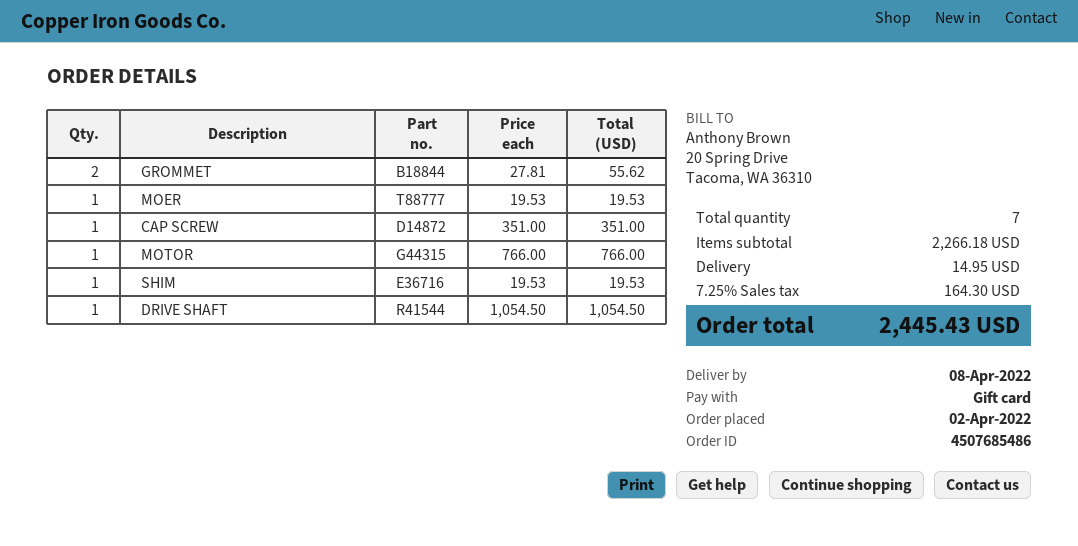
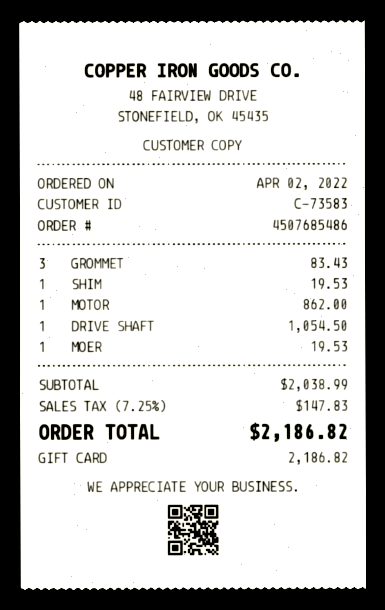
GROMMET: 2 for 55.62 -> 3 for 83.43
CAP SCREW: 1 for 351.00 -> none
MOTOR: 1 for 766.00 -> 1 for 862.00
subtotal: 2266.18 -> 2038.99
shipping: 14.95 -> none
tax: 7.25% = 164.30 -> 7.25% = 147.83
total: 2445.43 -> 2186.82

